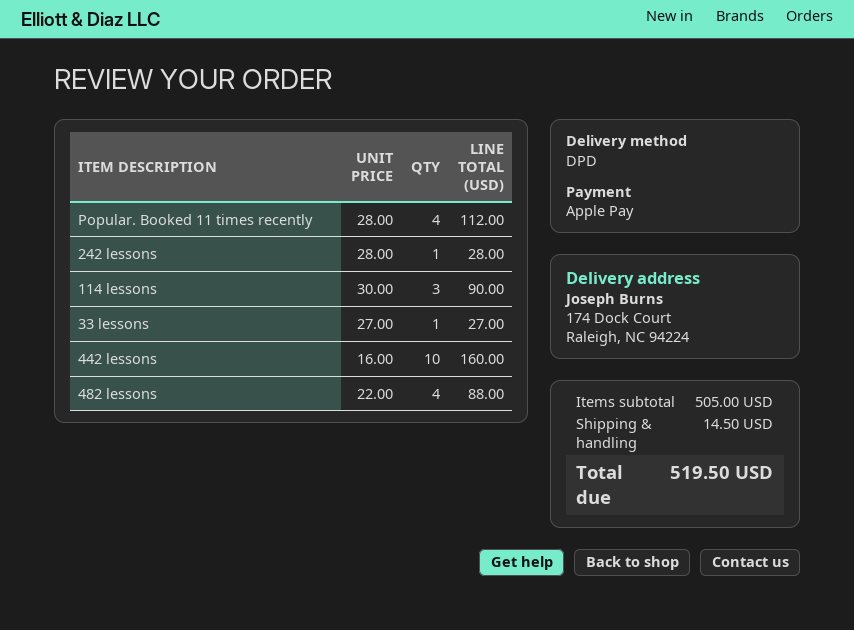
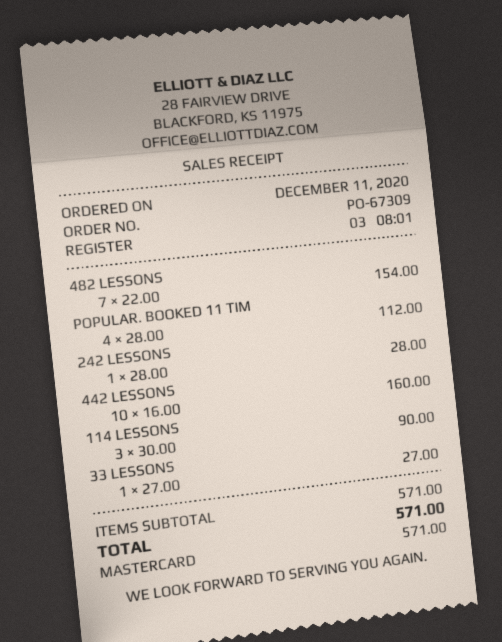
payment method: Apple Pay -> Mastercard
482 lessons: 4 x 22.00 = 88.00 -> 7 x 22.00 = 154.00
subtotal: 505.00 -> 571.00
shipping: 14.50 -> none
total: 519.50 -> 571.00

